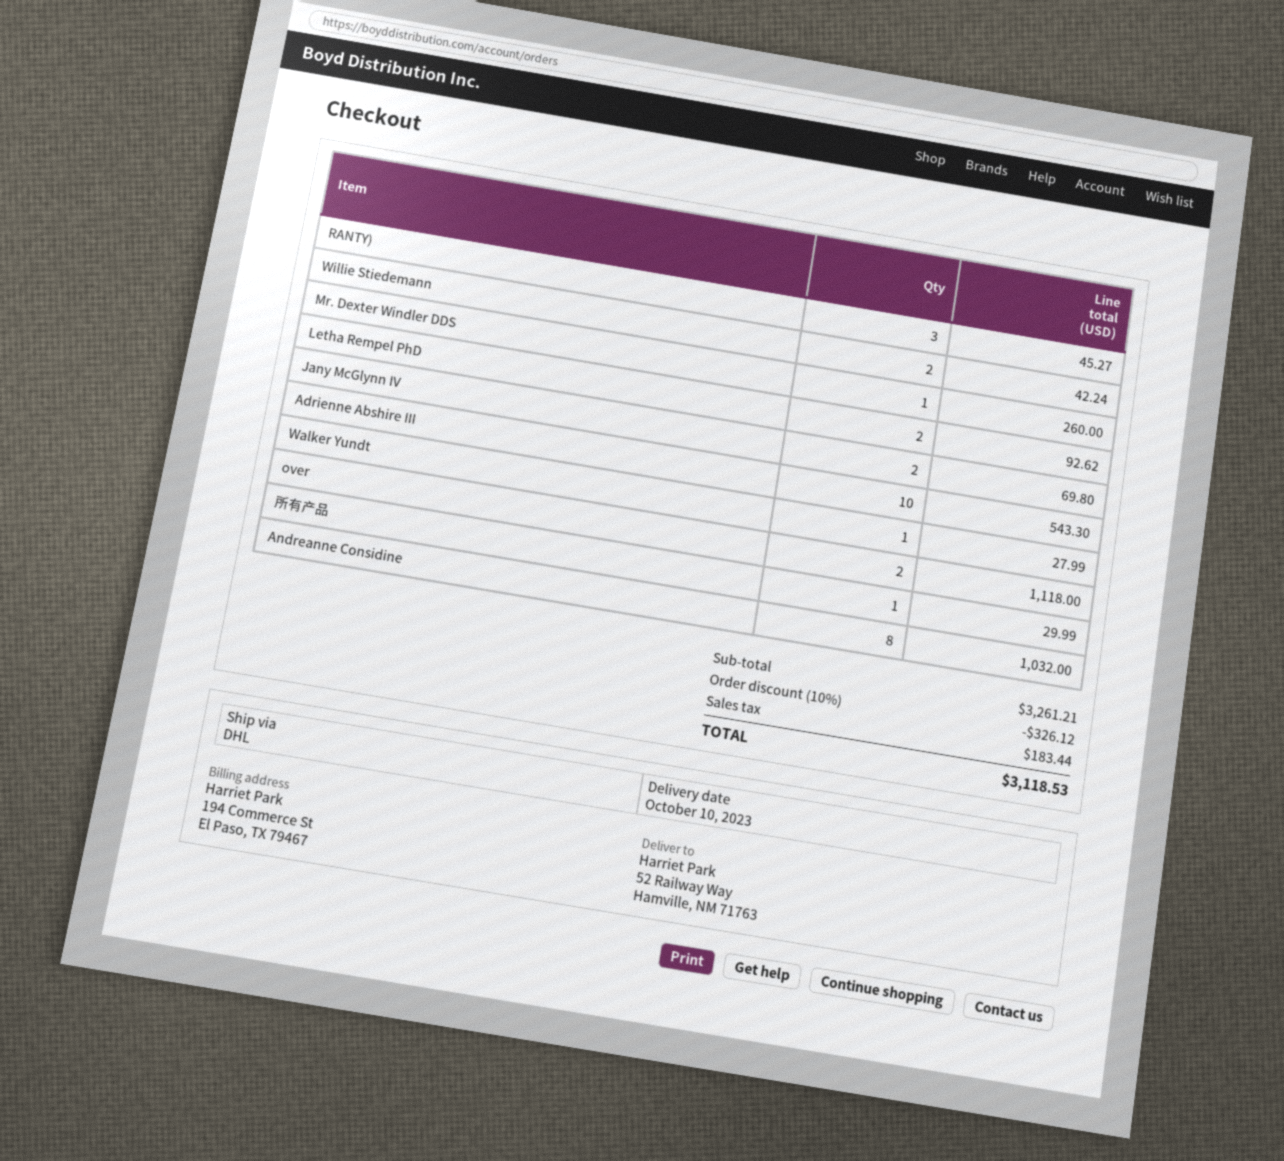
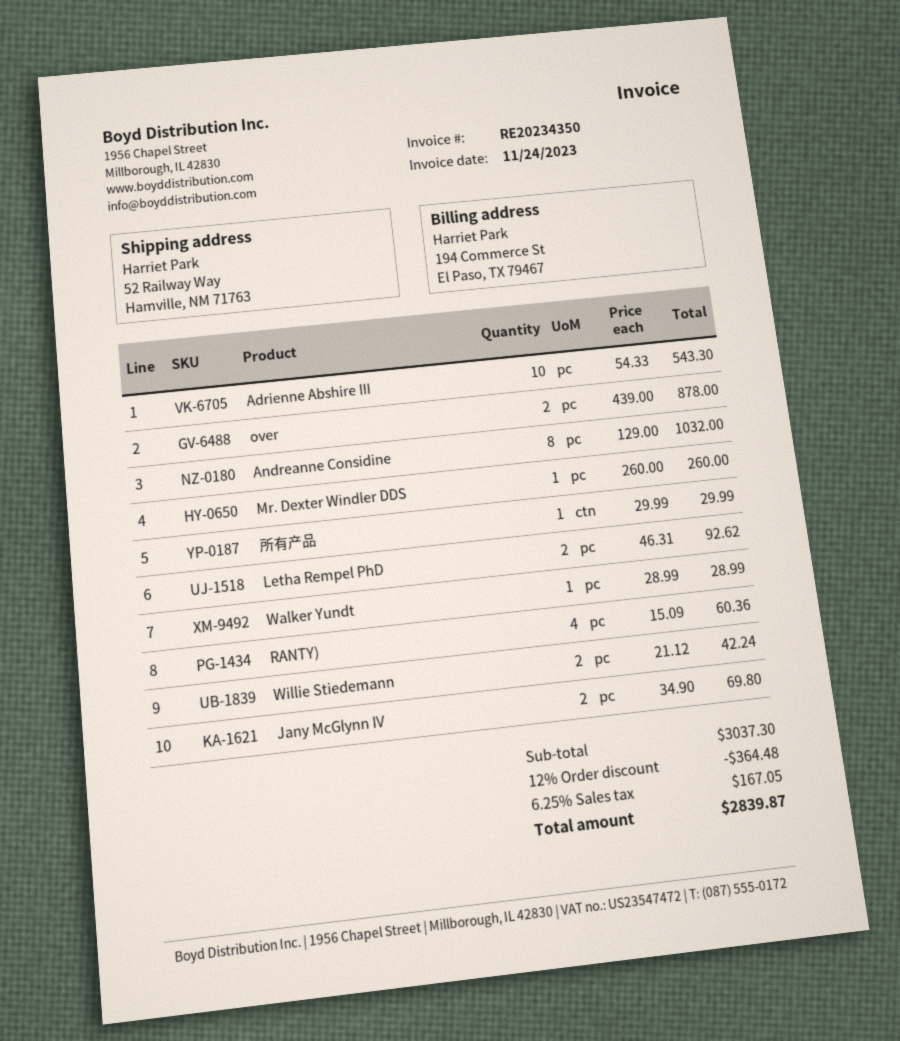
RANTY): 3 for 45.27 -> 4 for 60.36
Walker Yundt: 1 for 27.99 -> 1 for 28.99
over: 2 for 1118.00 -> 2 for 878.00
subtotal: 3261.21 -> 3037.30
discount: 10% = 326.12 -> 12% = 364.48
tax: 183.44 -> 167.05
total: 3118.53 -> 2839.87

